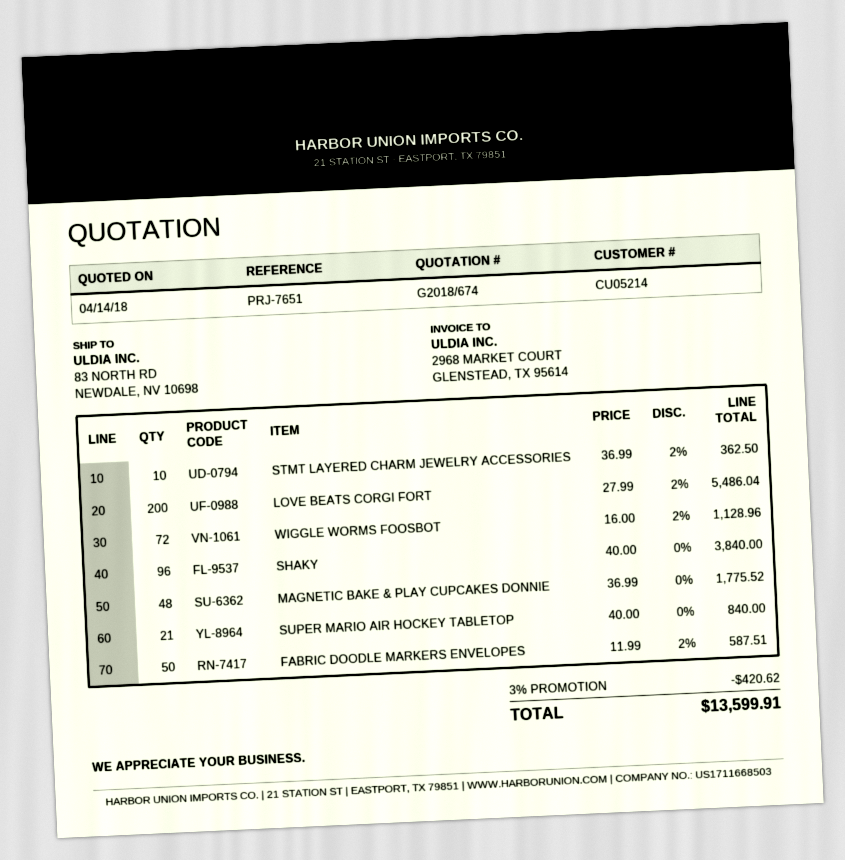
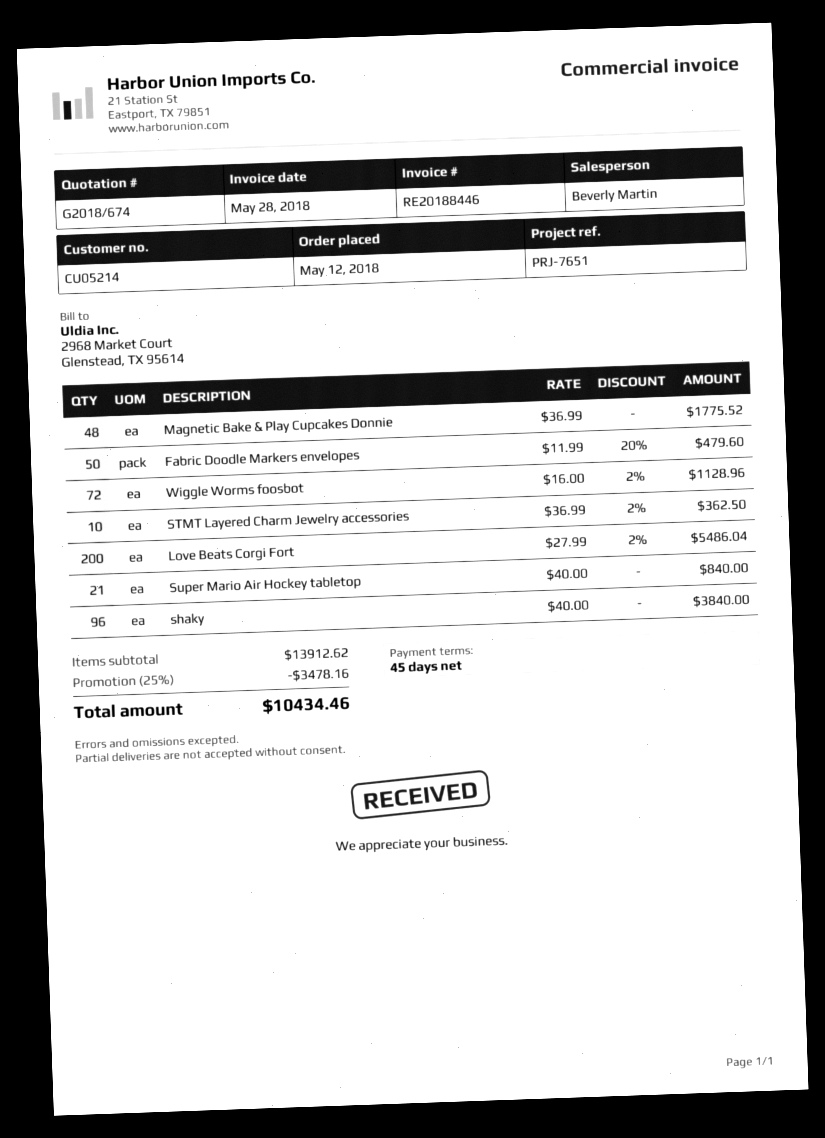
FABRIC DOODLE MARKERS ENVELOPES: 50 x 11.99 - 2% = 587.51 -> 50 x 11.99 - 20% = 479.60
discount: 3% = 420.62 -> 25% = 3478.16
total: 13599.91 -> 10434.46

